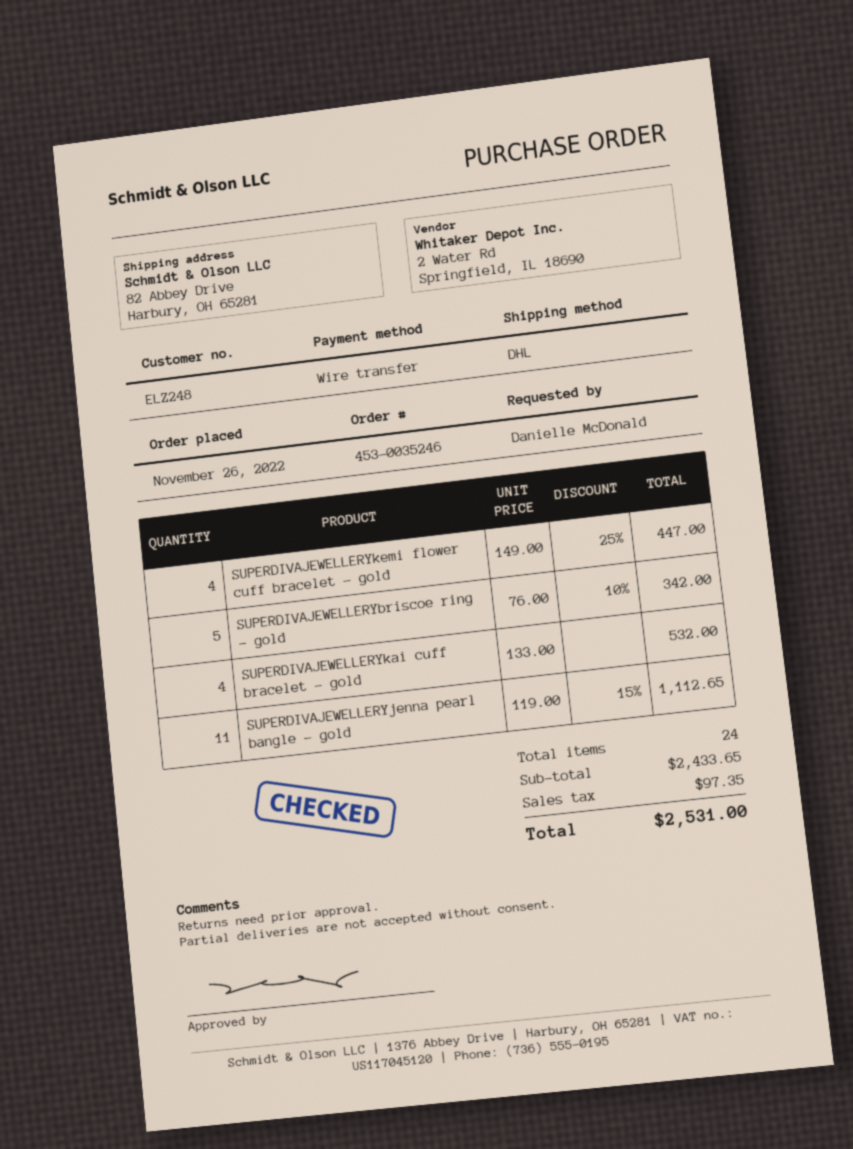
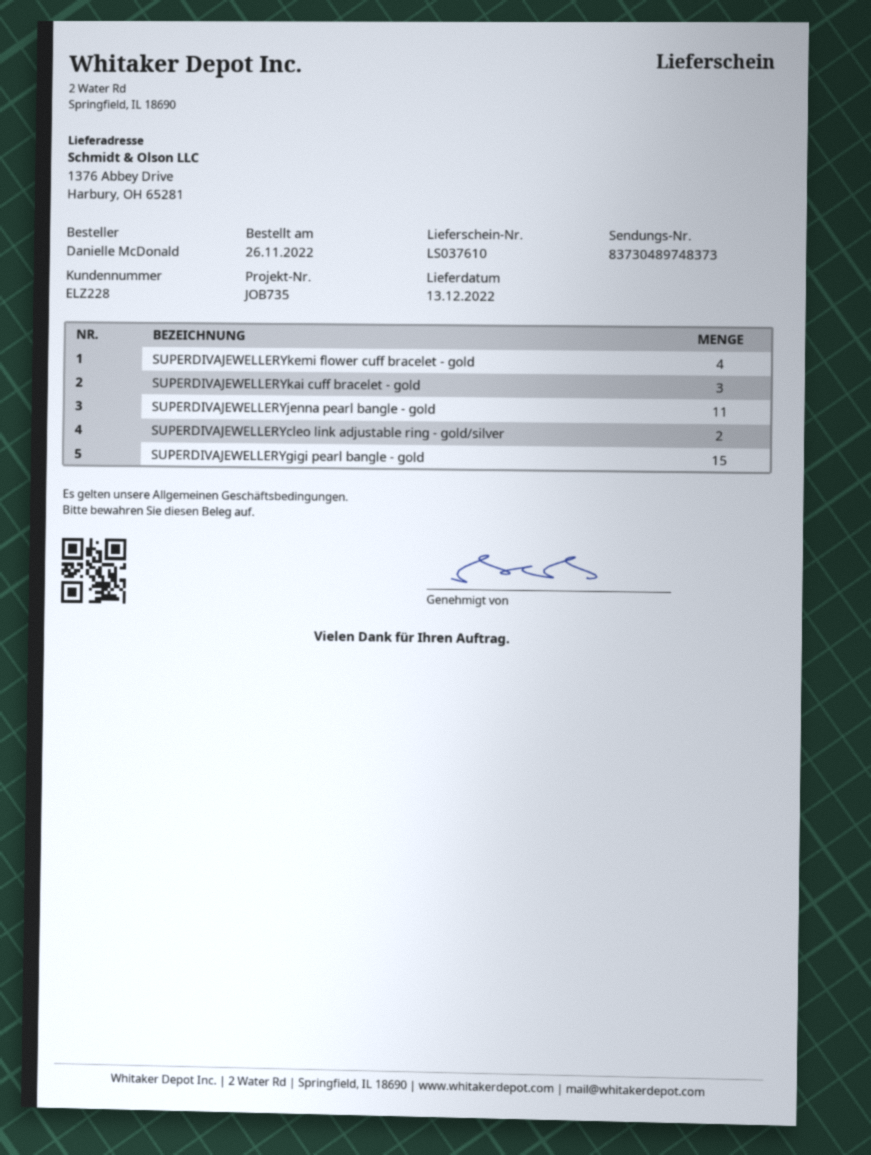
customer number: ELZ248 -> ELZ228
ship to: 82 Abbey Drive, Harbury, OH 65281 -> 1376 Abbey Drive, Harbury, OH 65281
SUPERDIVAJEWELLERYbriscoe ring - gold: 5 -> none
SUPERDIVAJEWELLERYkai cuff bracelet - gold: 4 -> 3
SUPERDIVAJEWELLERYcleo link adjustable ring - gold/silver: none -> 2
SUPERDIVAJEWELLERYgigi pearl bangle - gold: none -> 15

